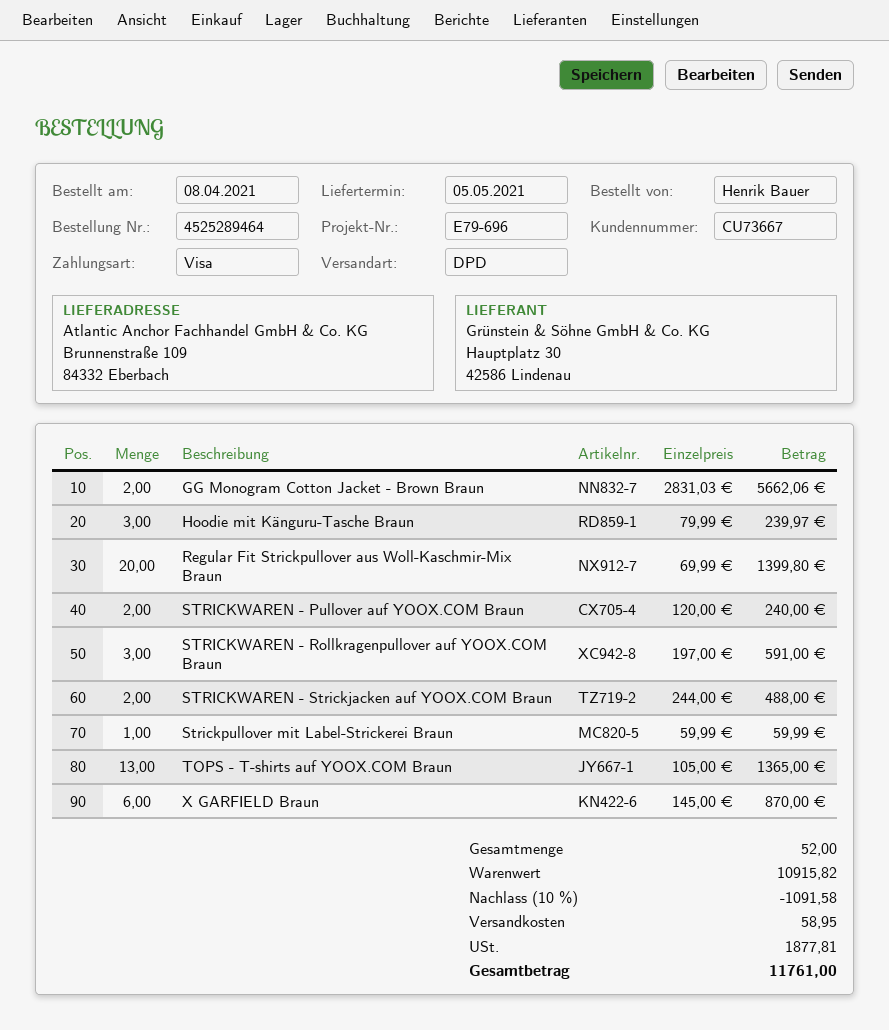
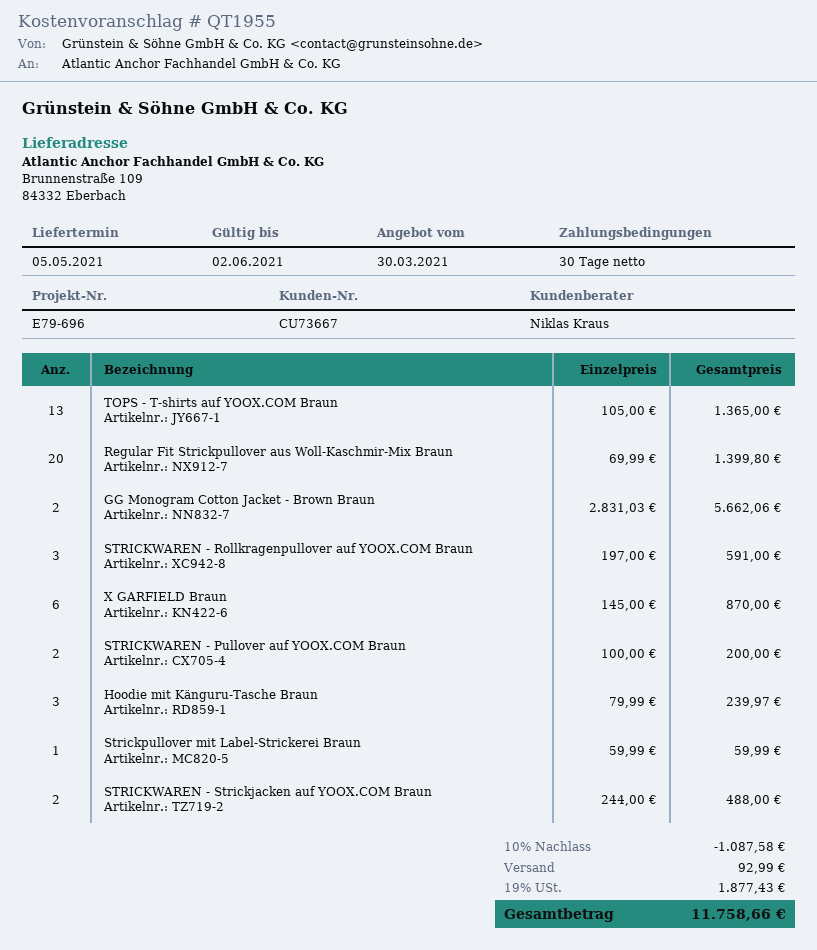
STRICKWAREN - Pullover auf YOOX.COM Braun: 2 x 120.00 = 240.00 -> 2 x 100.00 = 200.00
discount: 10% = 1091.58 -> 10% = 1087.58
shipping: 58.95 -> 92.99
tax: 1877.81 -> 1877.43
total: 11761.00 -> 11758.66

